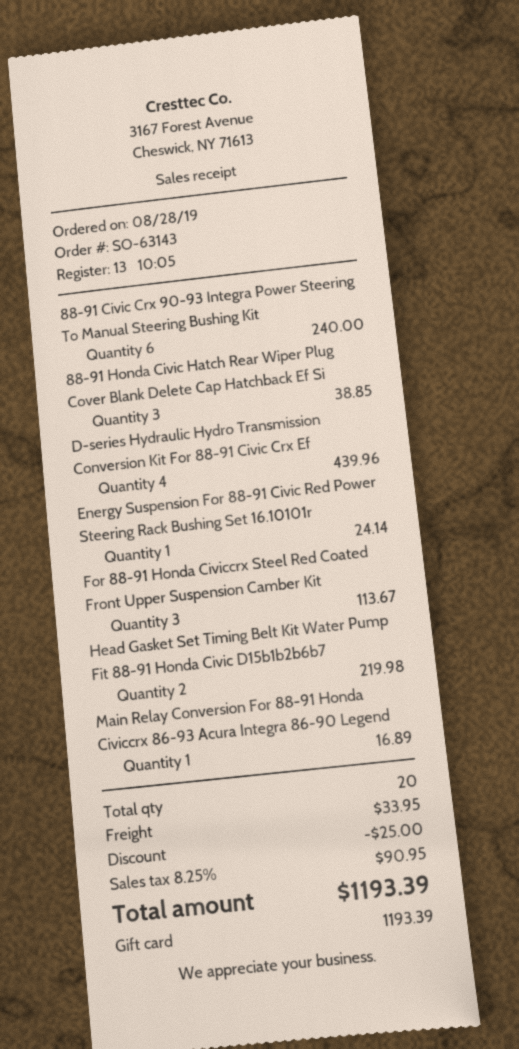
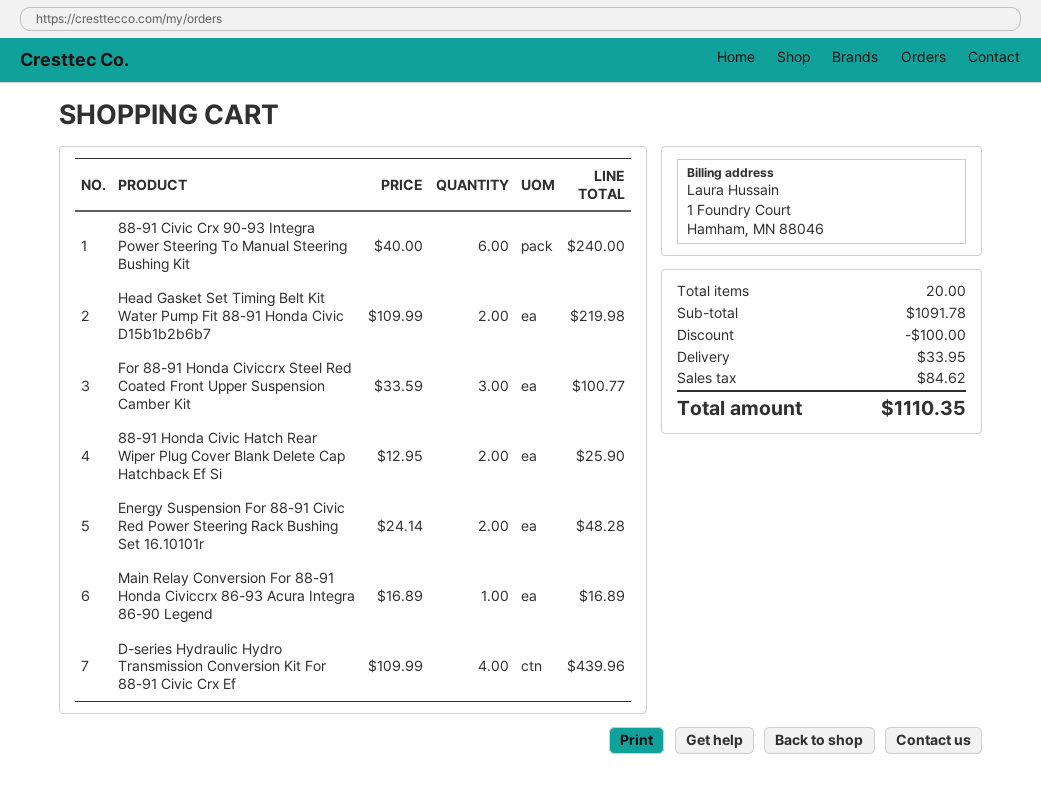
88-91 Honda Civic Hatch Rear Wiper Plug Cover Blank Delete Cap Hatchback Ef Si: 3 for 38.85 -> 2 for 25.90
Energy Suspension For 88-91 Civic Red Power Steering Rack Bushing Set 16.10101r: 1 for 24.14 -> 2 for 48.28
For 88-91 Honda Civiccrx Steel Red Coated Front Upper Suspension Camber Kit: 3 for 113.67 -> 3 for 100.77
discount: 25.00 -> 100.00
tax: 90.95 -> 84.62
total: 1193.39 -> 1110.35

